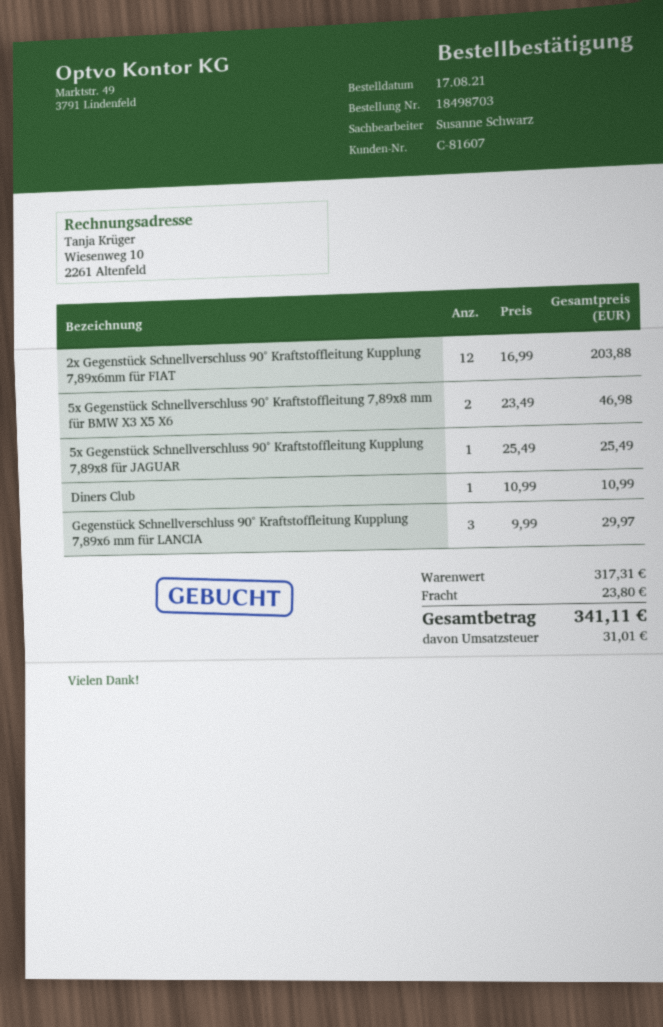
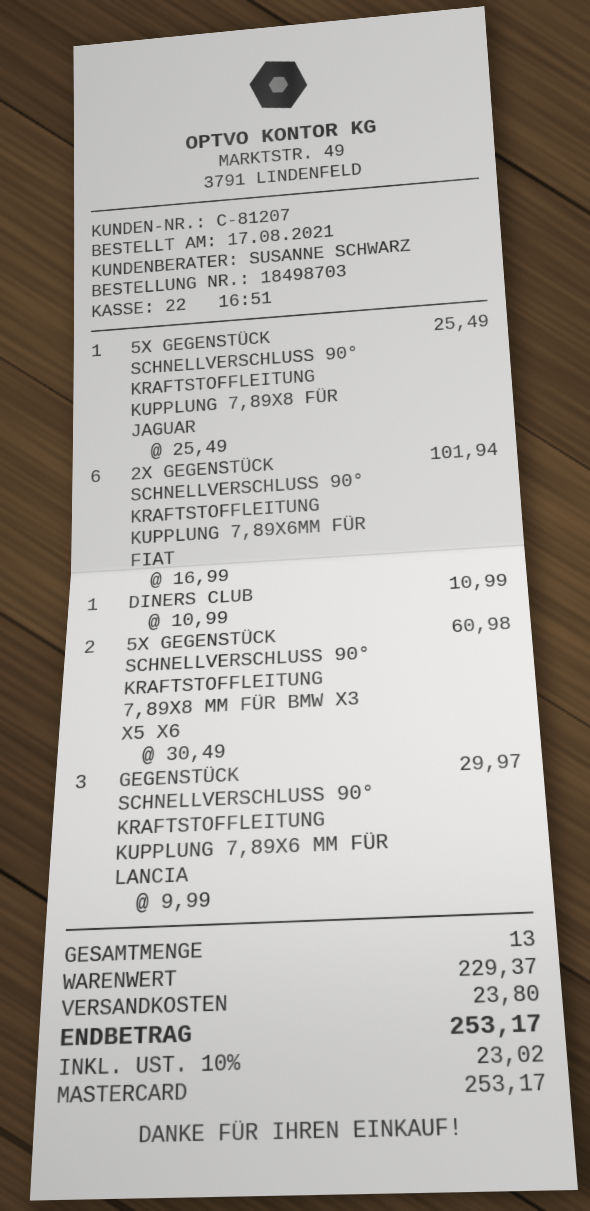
customer number: C-81607 -> C-81207
2x Gegenstück Schnellverschluss 90° Kraftstoffleitung Kupplung 7,89x6mm für FIAT: 12 x 16.99 = 203.88 -> 6 x 16.99 = 101.94
5x Gegenstück Schnellverschluss 90° Kraftstoffleitung 7,89x8 mm für BMW X3 X5 X6: 2 x 23.49 = 46.98 -> 2 x 30.49 = 60.98
subtotal: 317.31 -> 229.37
tax: 31.01 -> 23.02
total: 341.11 -> 253.17

